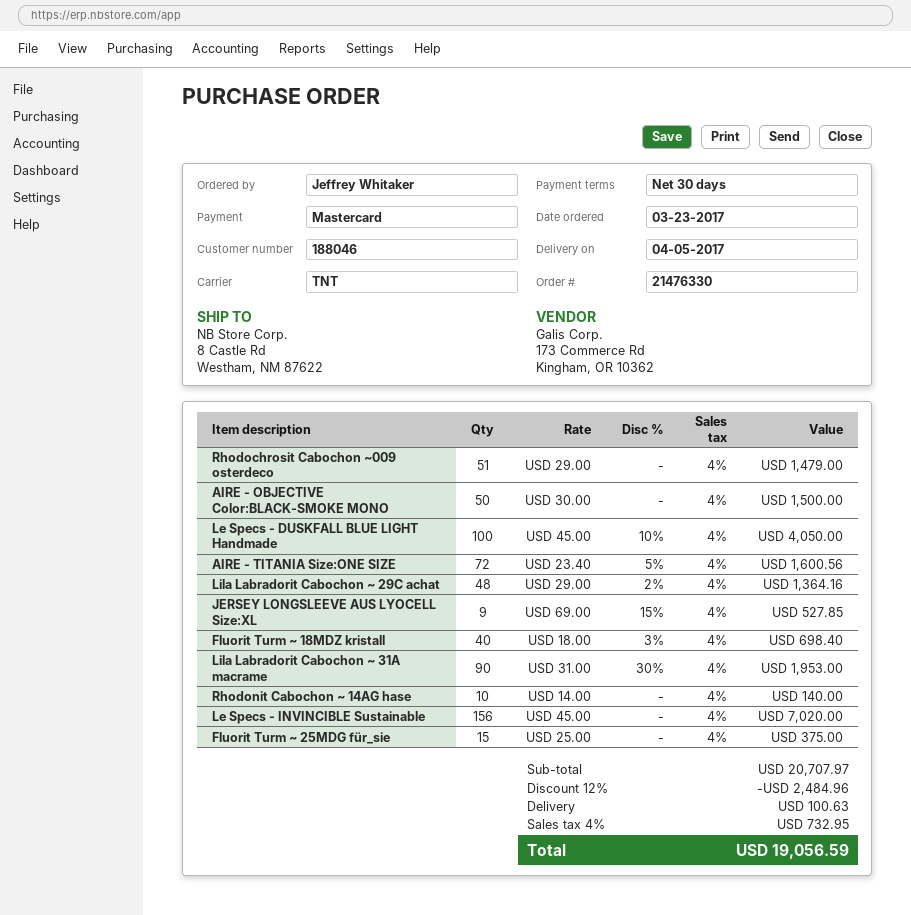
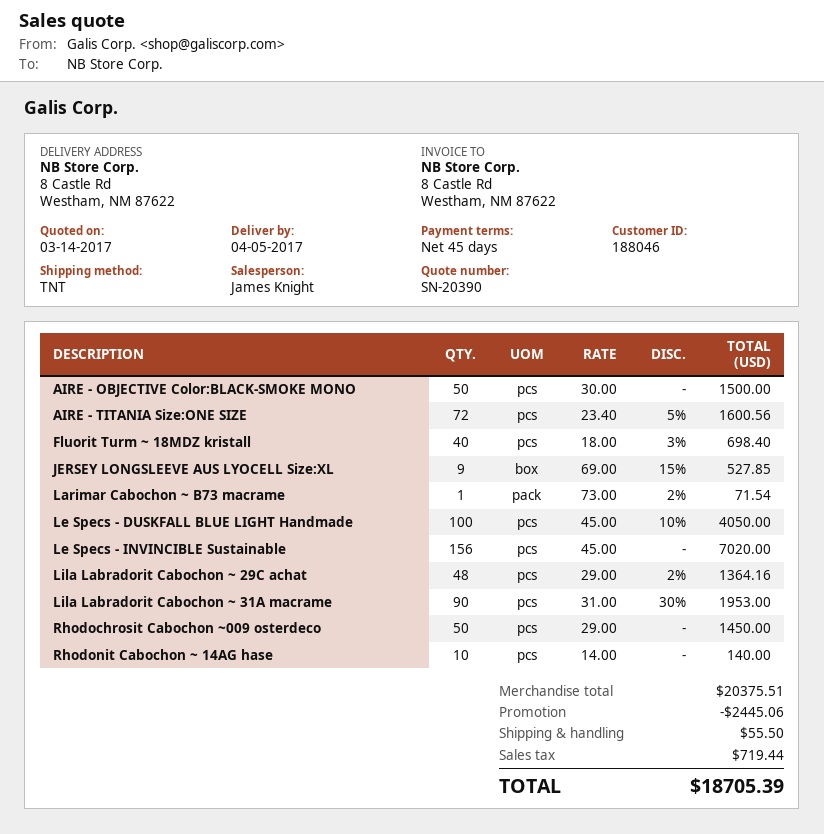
payment terms: 30 days -> 45 days
Rhodochrosit Cabochon ~009 osterdeco: 51 x 29.00 = 1479.00 -> 50 x 29.00 = 1450.00
Fluorit Turm ~ 25MDG für_sie: 15 x 25.00 = 375.00 -> none
Larimar Cabochon ~ B73 macrame: none -> 1 x 73.00 - 2% = 71.54
subtotal: 20707.97 -> 20375.51
discount: 2484.96 -> 2445.06
shipping: 100.63 -> 55.50
tax: 732.95 -> 719.44
total: 19056.59 -> 18705.39

